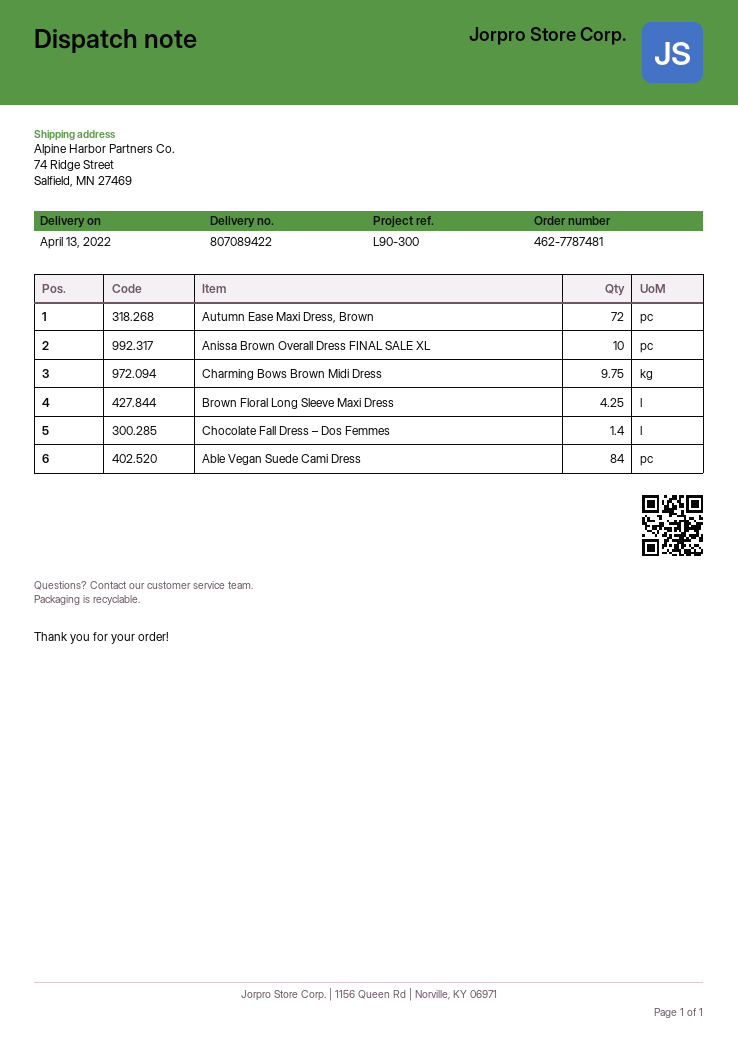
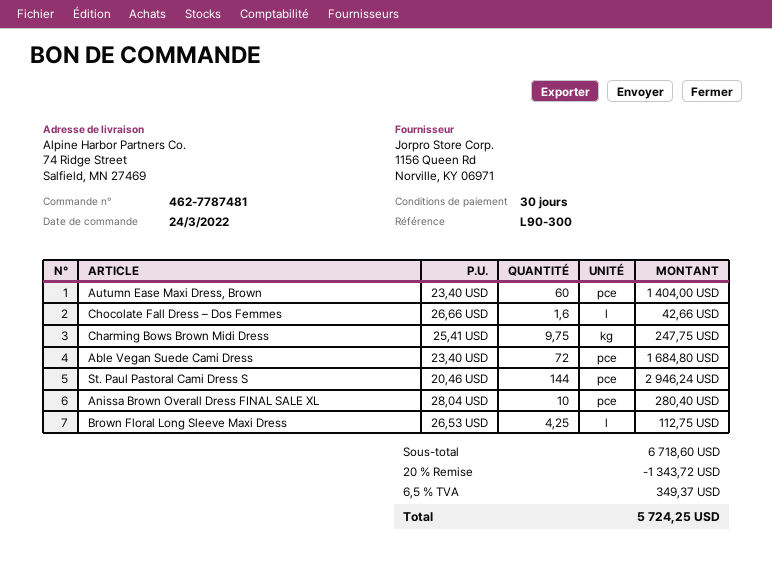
Autumn Ease Maxi Dress, Brown: 72 -> 60
Chocolate Fall Dress – Dos Femmes: 1.4 -> 1.6
Able Vegan Suede Cami Dress: 84 -> 72
St. Paul Pastoral Cami Dress S: none -> 144

